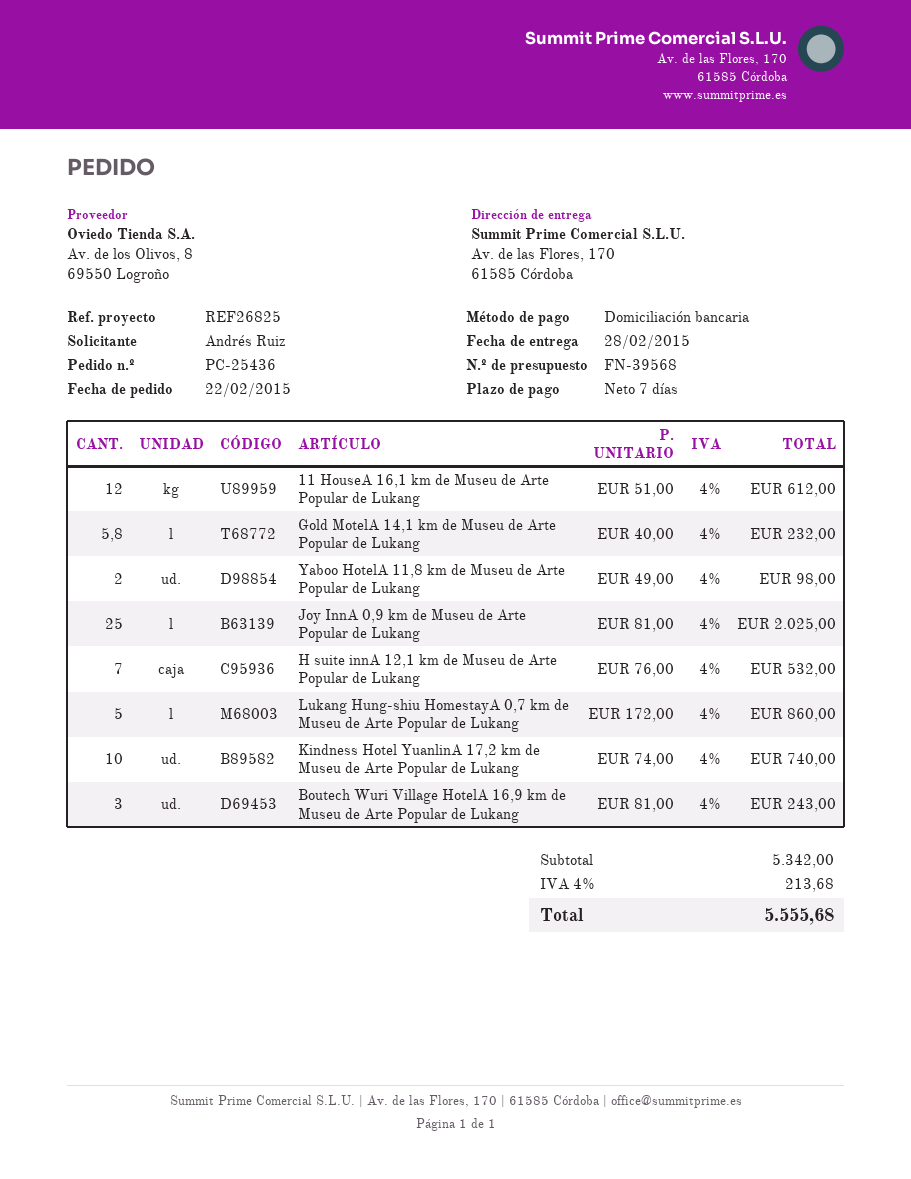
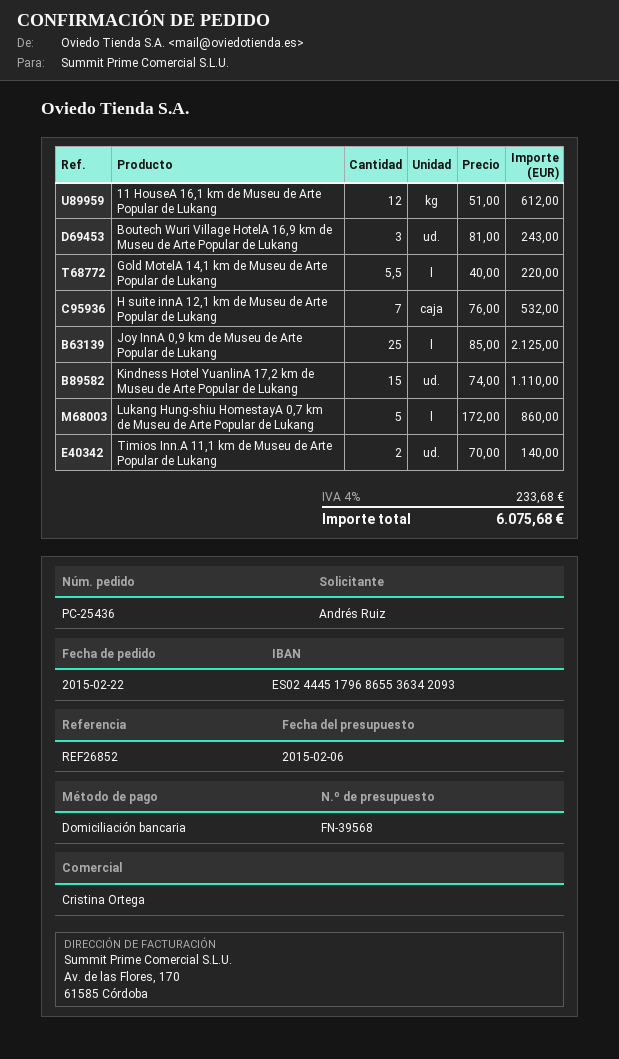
reference: REF26825 -> REF26852
Gold MotelA 14,1 km de Museu de Arte Popular de Lukang: 5.8 x 40.00 = 232.00 -> 5.5 x 40.00 = 220.00
Yaboo HotelA 11,8 km de Museu de Arte Popular de Lukang: 2 x 49.00 = 98.00 -> none
Joy InnA 0,9 km de Museu de Arte Popular de Lukang: 25 x 81.00 = 2025.00 -> 25 x 85.00 = 2125.00
Kindness Hotel YuanlinA 17,2 km de Museu de Arte Popular de Lukang: 10 x 74.00 = 740.00 -> 15 x 74.00 = 1110.00
Timios Inn.A 11,1 km de Museu de Arte Popular de Lukang: none -> 2 x 70.00 = 140.00
tax: 4% = 213.68 -> 4% = 233.68
total: 5555.68 -> 6075.68

